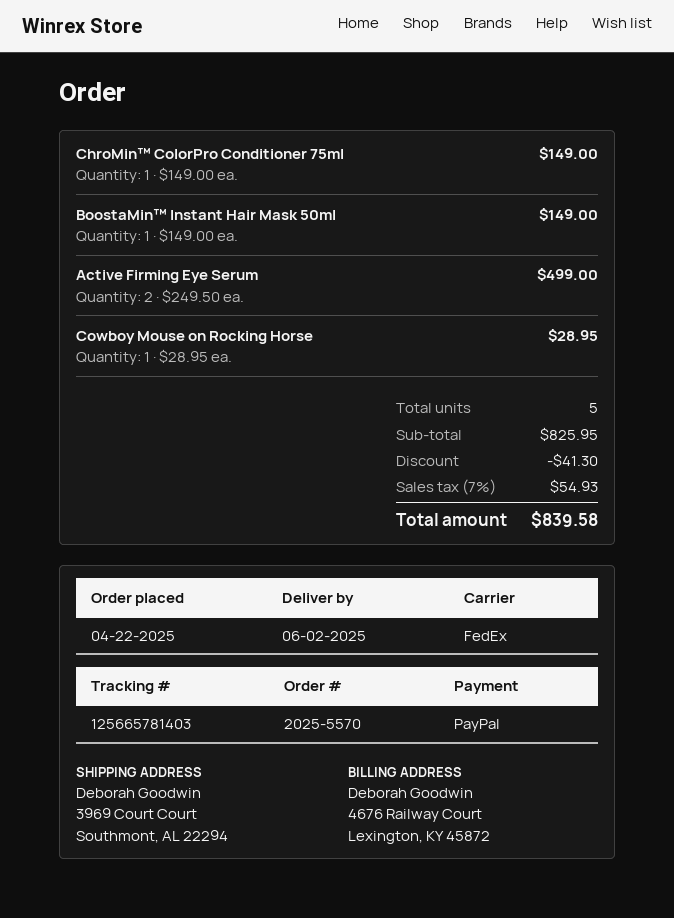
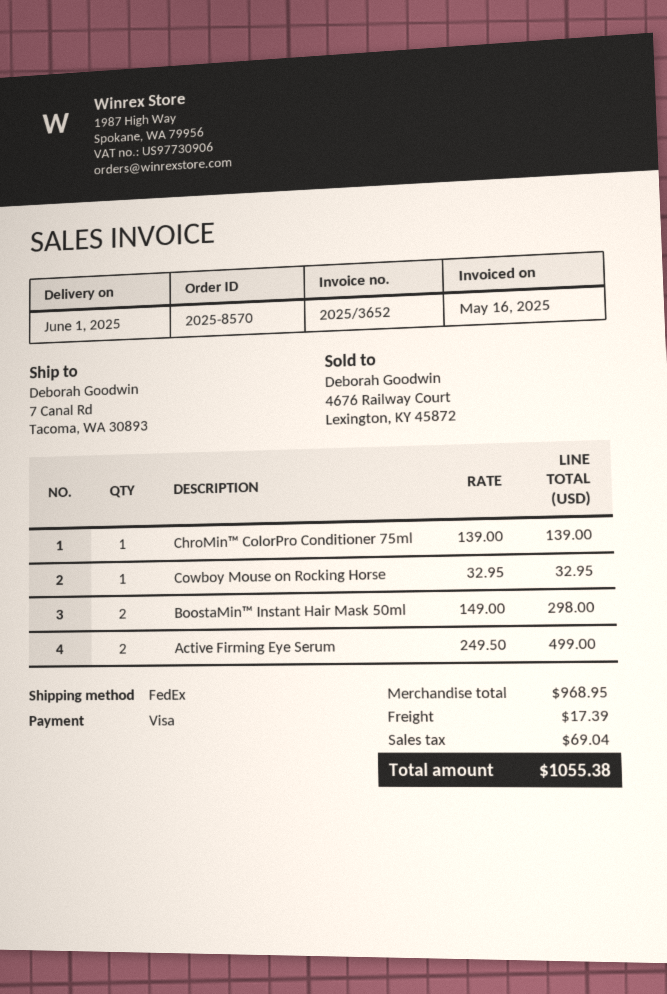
order number: 2025-5570 -> 2025-8570
delivery date: 2025-06-02 -> 2025-06-01
payment method: PayPal -> Visa
ship to: 3969 Court Court, Southmont, AL 22294 -> 7 Canal Rd, Tacoma, WA 30893
ChroMin™ ColorPro Conditioner 75ml: 1 x 149.00 = 149.00 -> 1 x 139.00 = 139.00
BoostaMin™ Instant Hair Mask 50ml: 1 x 149.00 = 149.00 -> 2 x 149.00 = 298.00
Cowboy Mouse on Rocking Horse: 1 x 28.95 = 28.95 -> 1 x 32.95 = 32.95
subtotal: 825.95 -> 968.95
discount: 41.30 -> none
shipping: none -> 17.39
tax: 54.93 -> 69.04
total: 839.58 -> 1055.38

